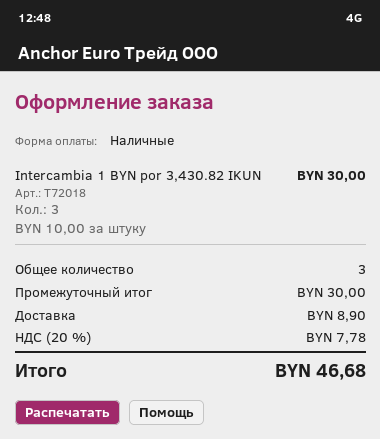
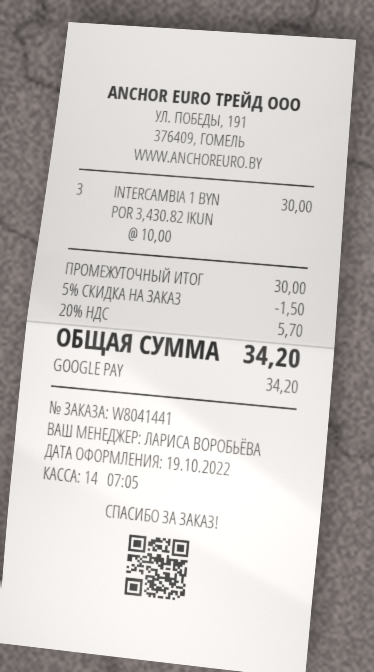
payment method: cash -> Google Pay
discount: none -> 5% = 1.50
shipping: 8.90 -> none
tax: 20% = 7.78 -> 20% = 5.70
total: 46.68 -> 34.20

